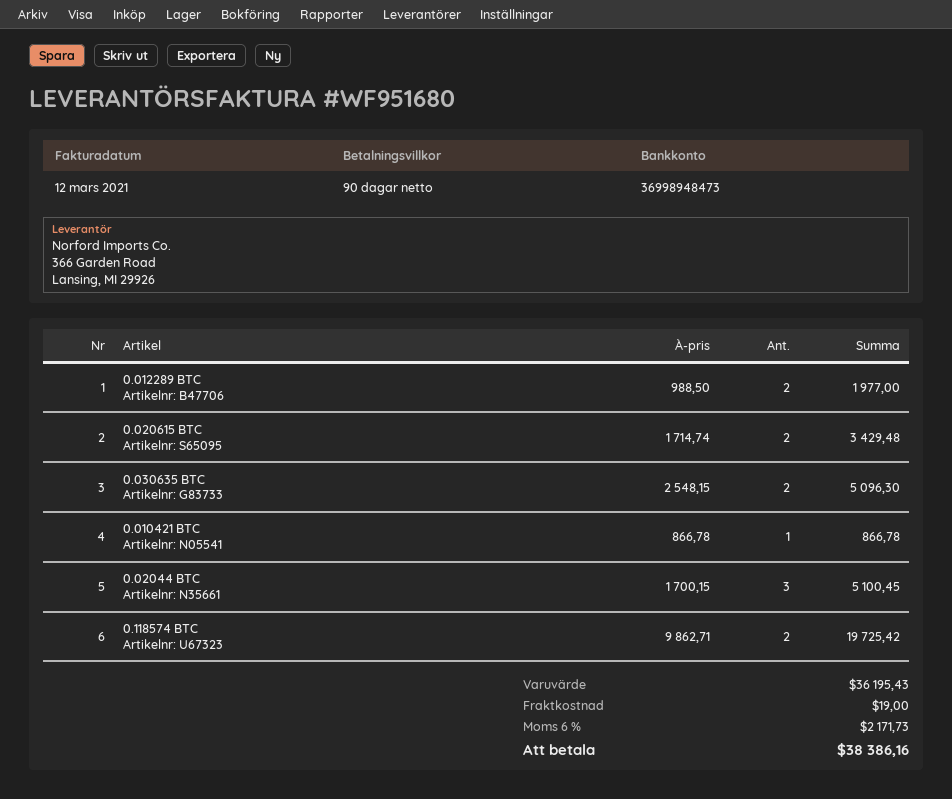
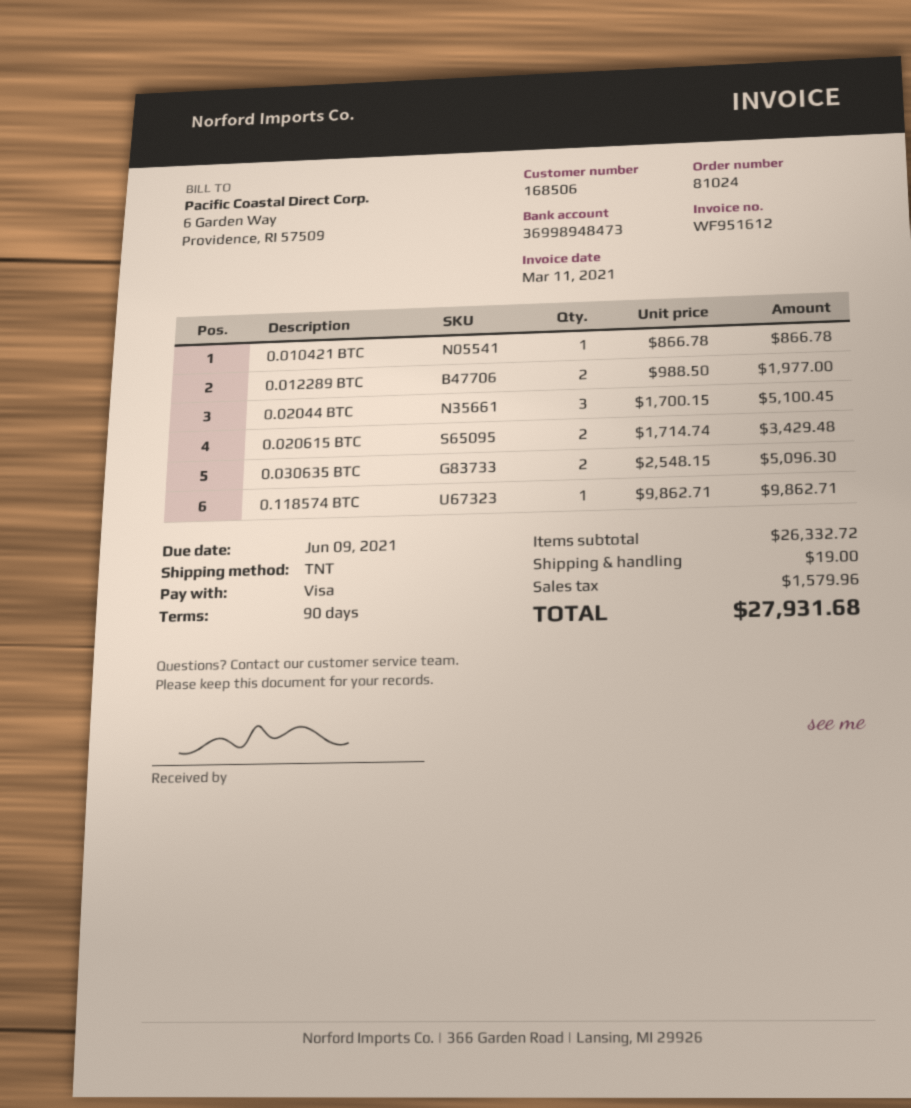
invoice number: WF951680 -> WF951612
invoice date: 2021-03-12 -> 2021-03-11
0.118574 BTC: 2 x 9862.71 = 19725.42 -> 1 x 9862.71 = 9862.71
subtotal: 36195.43 -> 26332.72
tax: 2171.73 -> 1579.96
total: 38386.16 -> 27931.68

